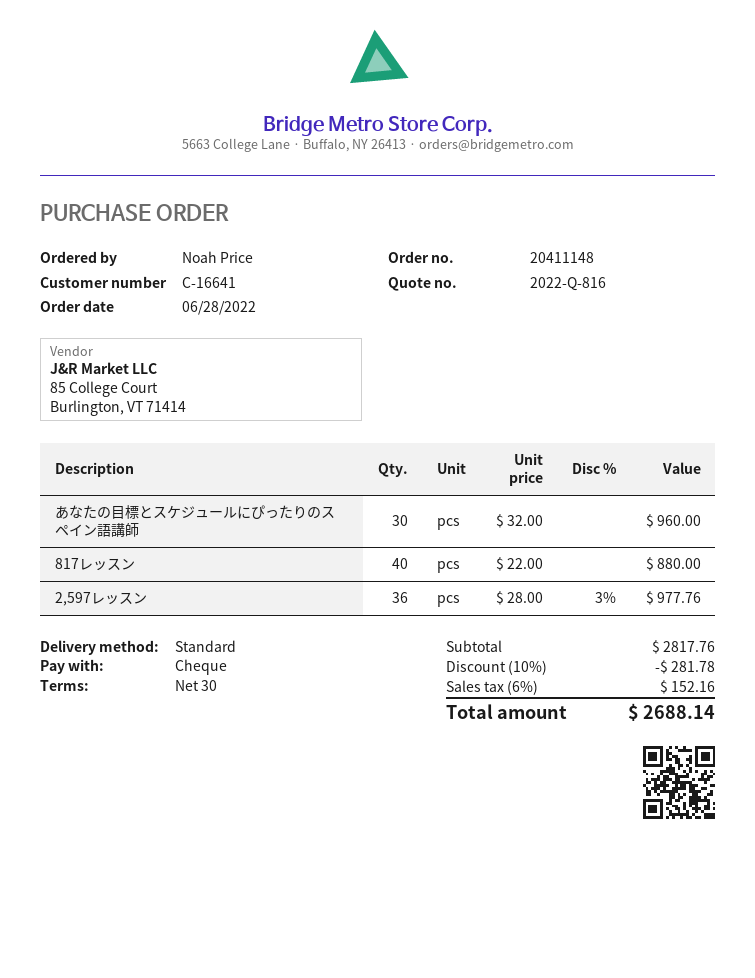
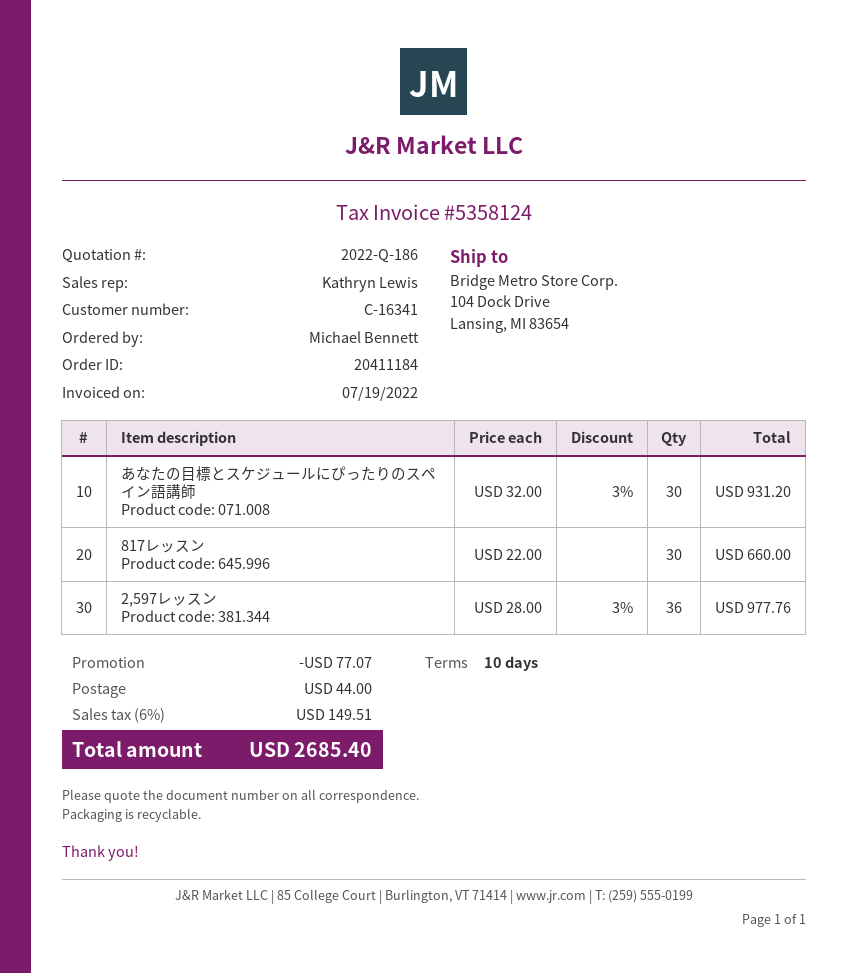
quote number: 2022-Q-816 -> 2022-Q-186
order number: 20411148 -> 20411184
payment terms: 30 days -> 10 days
customer number: C-16641 -> C-16341
ordered by: Noah Price -> Michael Bennett
あなたの目標とスケジュールにぴったりのスペイン語講師: 30 x 32.00 = 960.00 -> 30 x 32.00 - 3% = 931.20
817レッスン: 40 x 22.00 = 880.00 -> 30 x 22.00 = 660.00
discount: 281.78 -> 77.07
shipping: none -> 44.00
tax: 6% = 152.16 -> 6% = 149.51
total: 2688.14 -> 2685.40

